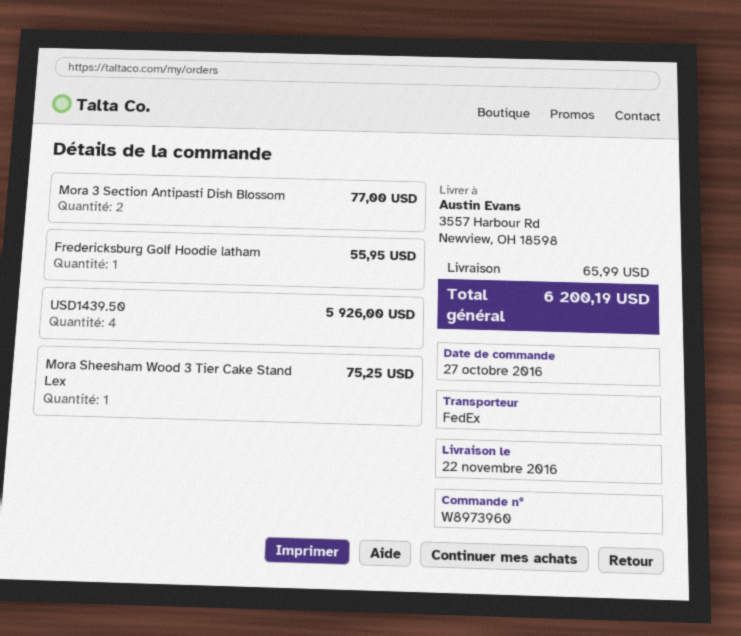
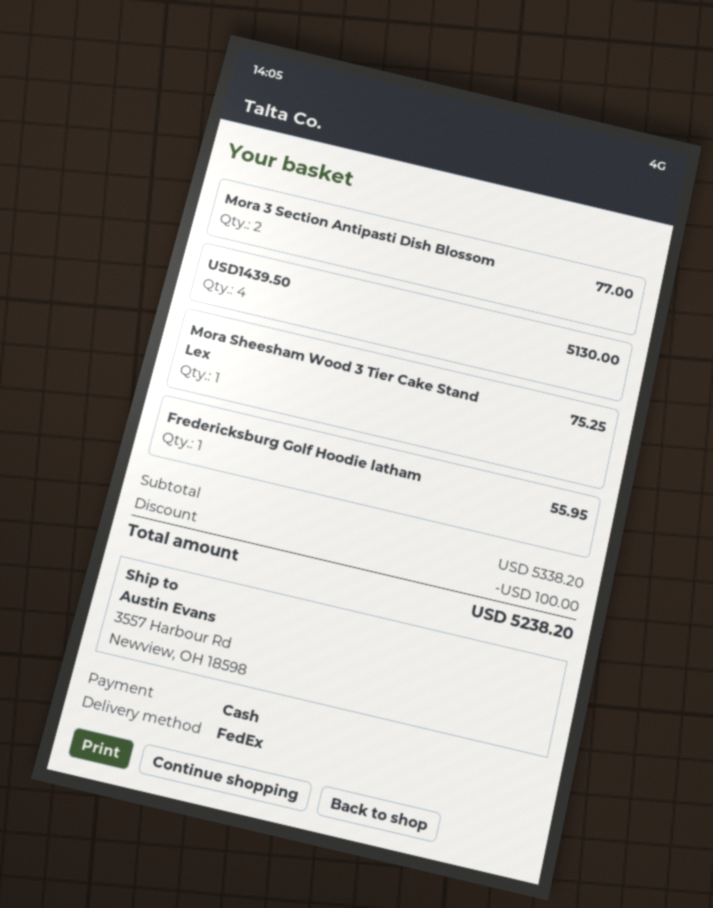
USD1439.50: 4 for 5926.00 -> 4 for 5130.00
discount: none -> 100.00
shipping: 65.99 -> none
total: 6200.19 -> 5238.20

